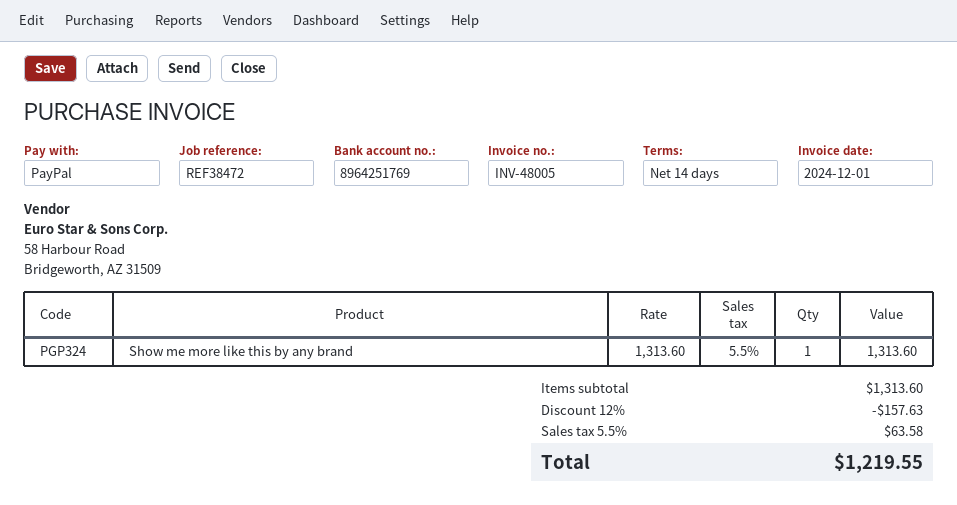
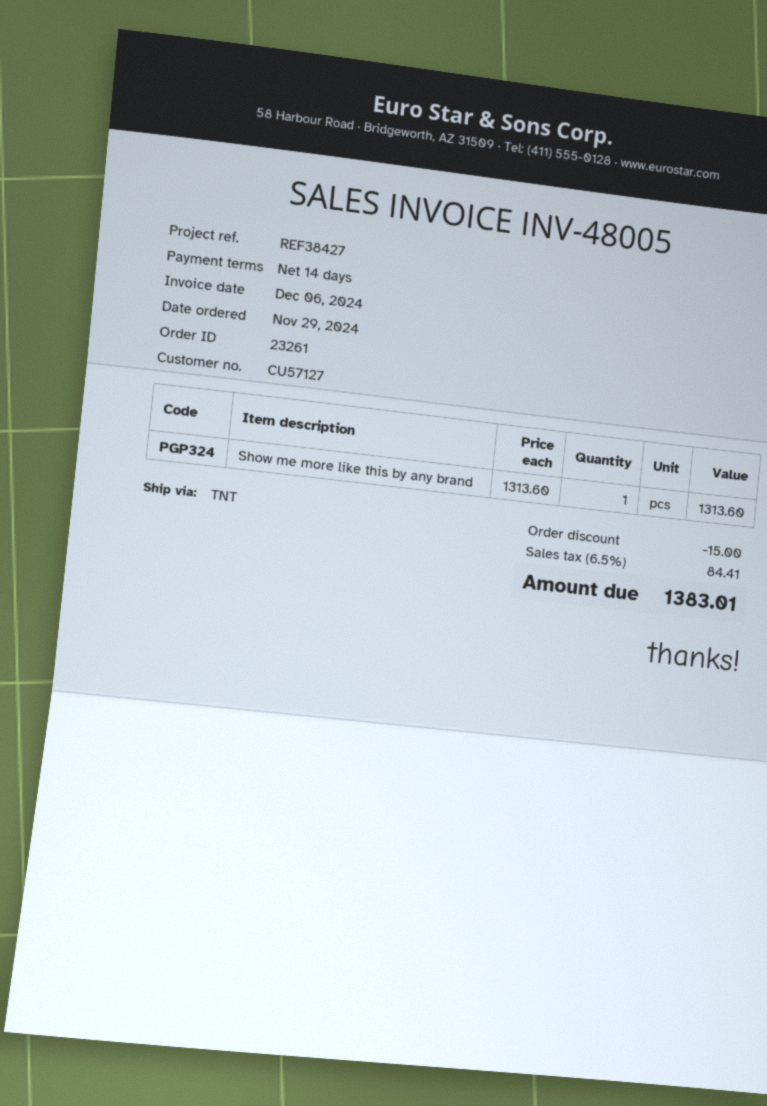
invoice date: 2024-12-01 -> 2024-12-06
reference: REF38472 -> REF38427
discount: 157.63 -> 15.00
tax: 5.5% = 63.58 -> 6.5% = 84.41
total: 1219.55 -> 1383.01

